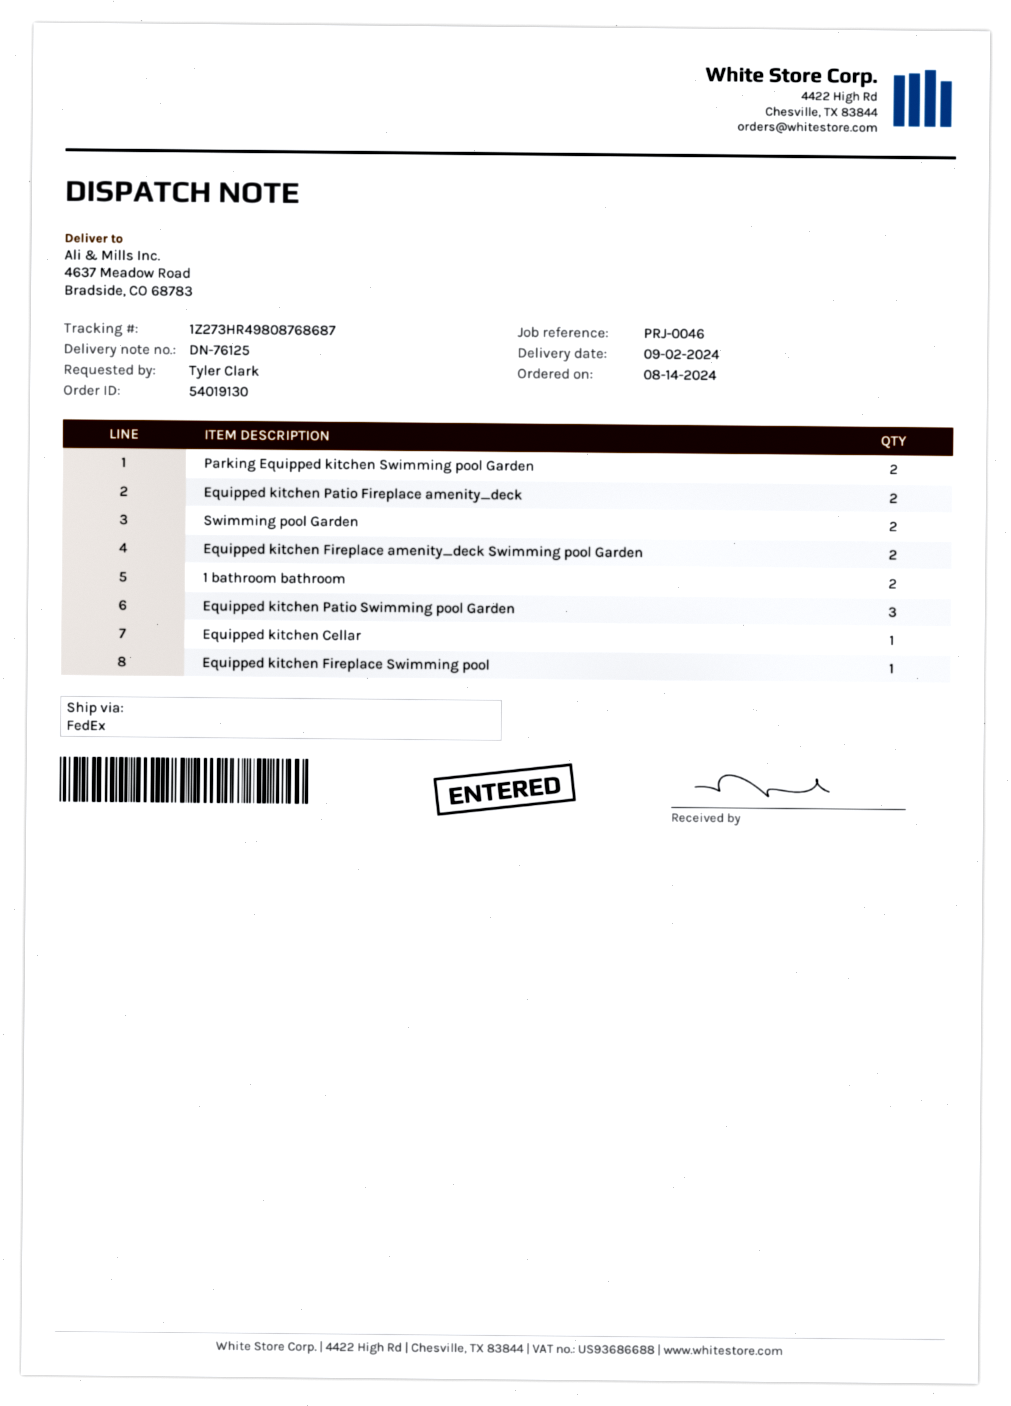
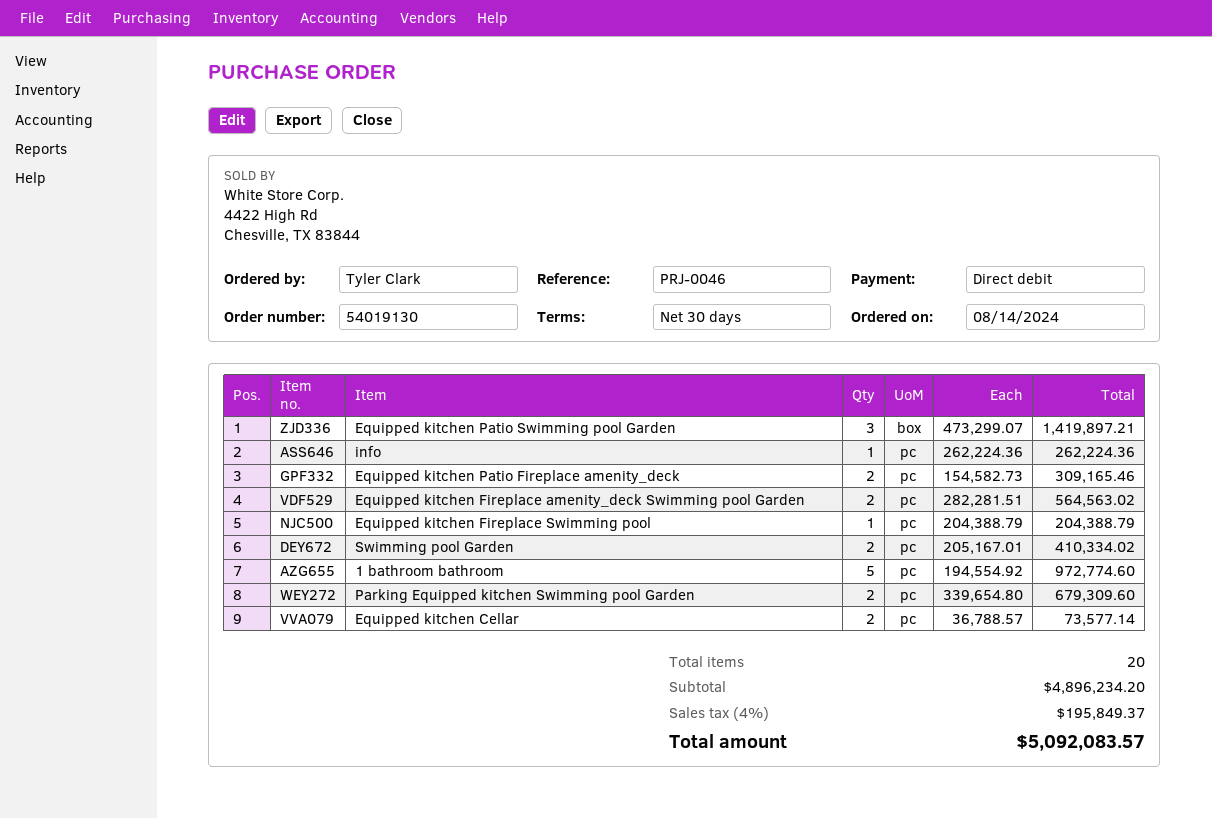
1 bathroom bathroom: 2 -> 5
Equipped kitchen Cellar: 1 -> 2
info: none -> 1

